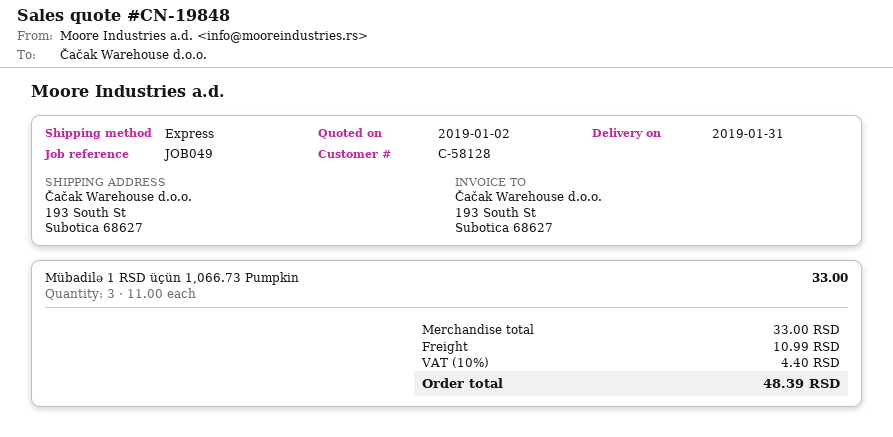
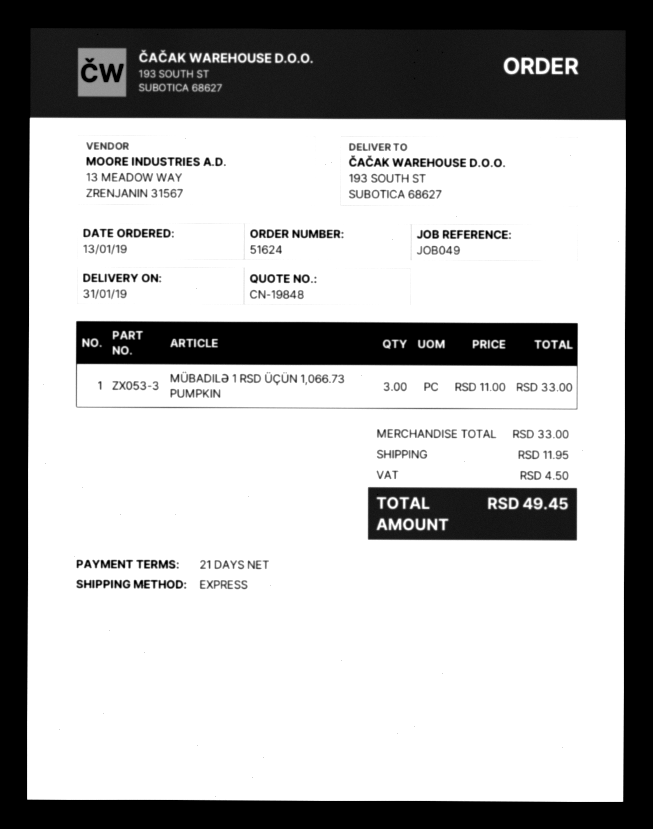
shipping: 10.99 -> 11.95
tax: 4.40 -> 4.50
total: 48.39 -> 49.45

